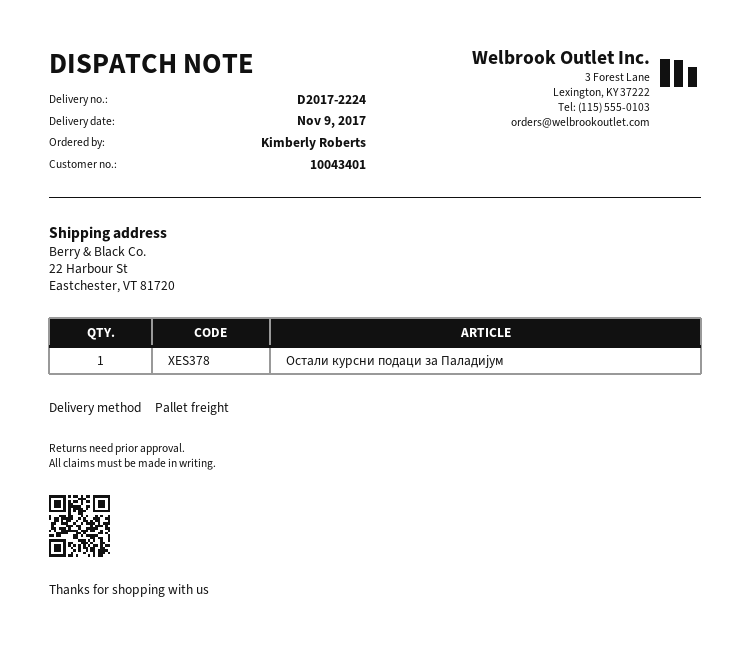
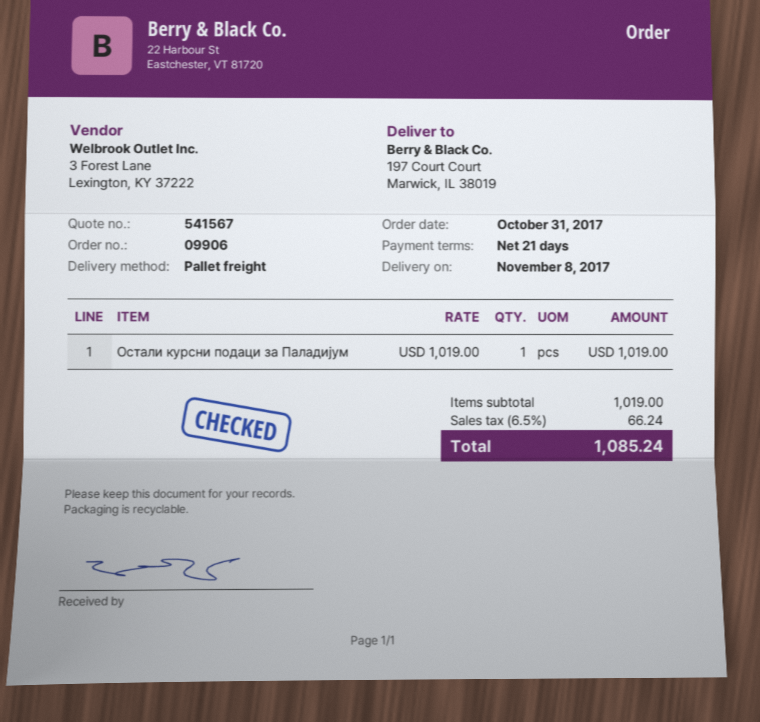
delivery date: 2017-11-09 -> 2017-11-08
ship to: 22 Harbour St, Eastchester, VT 81720 -> 197 Court Court, Marwick, IL 38019

